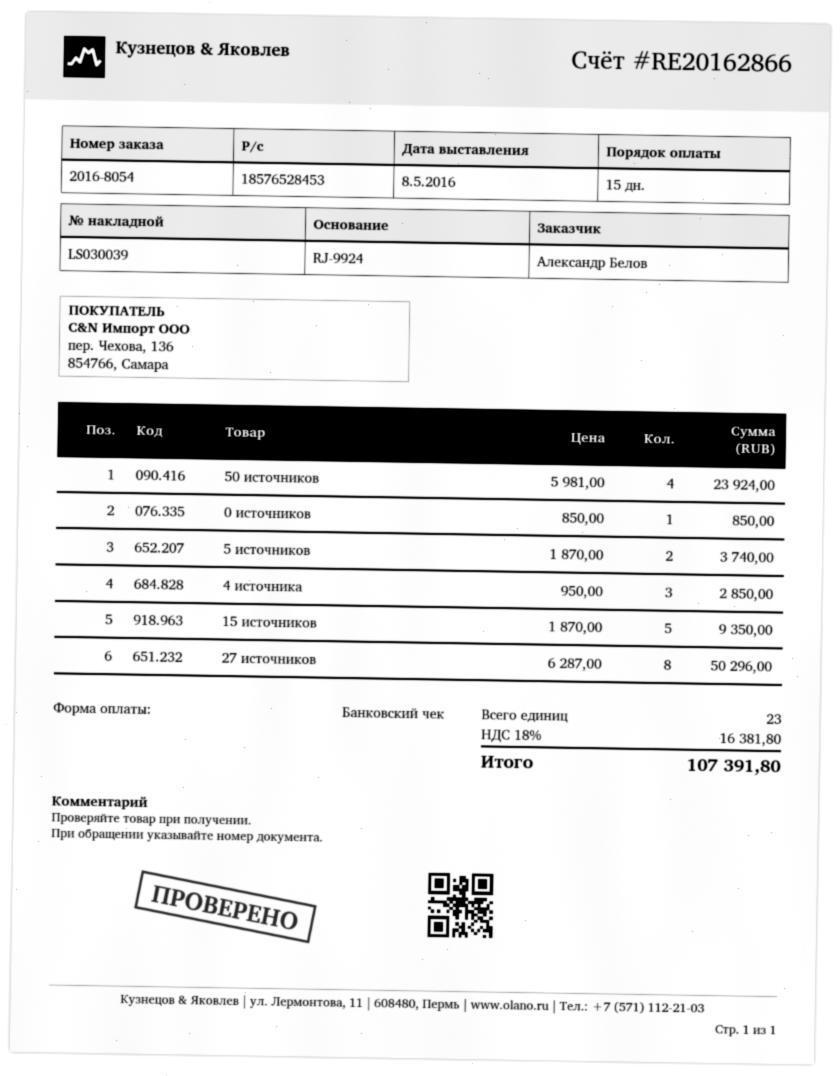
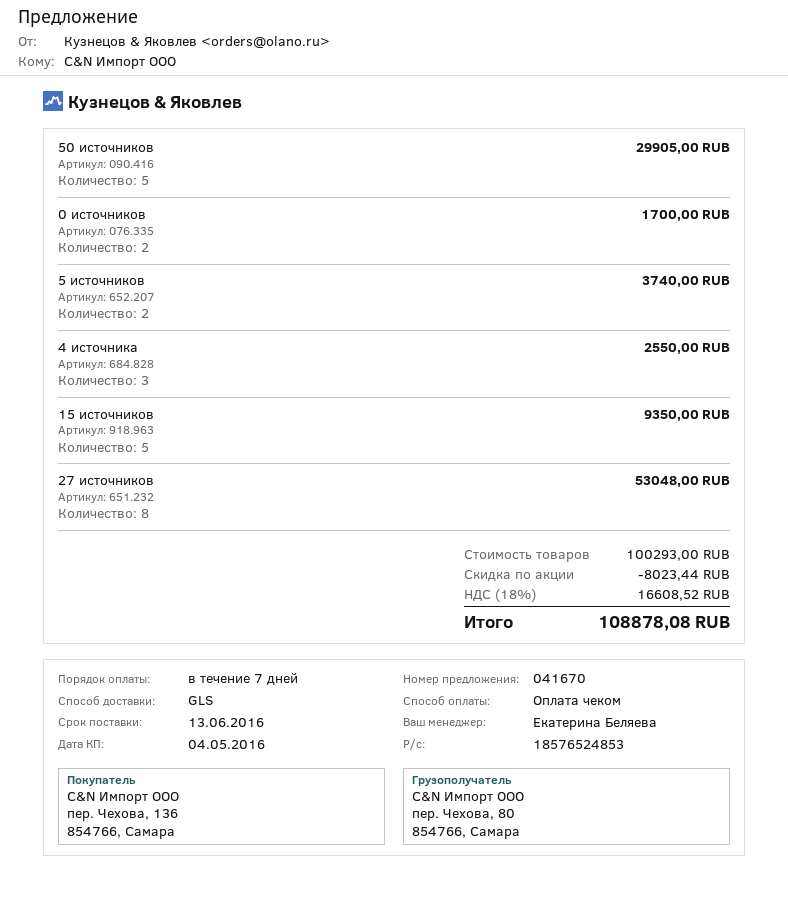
payment terms: 15 days -> 7 days
bank account: 18576528453 -> 18576524853
50 источников: 4 for 23924.00 -> 5 for 29905.00
0 источников: 1 for 850.00 -> 2 for 1700.00
4 источника: 3 for 2850.00 -> 3 for 2550.00
27 источников: 8 for 50296.00 -> 8 for 53048.00
discount: none -> 8023.44
tax: 18% = 16381.80 -> 18% = 16608.52
total: 107391.80 -> 108878.08

